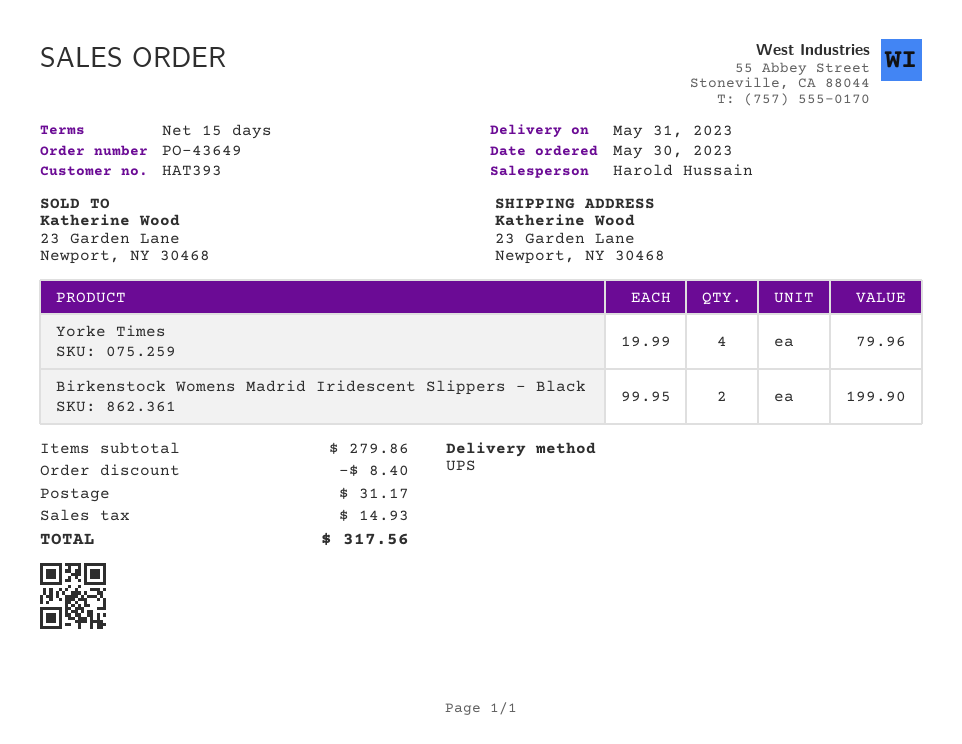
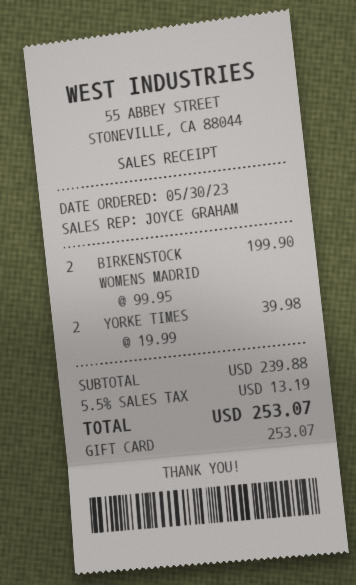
sales rep: Harold Hussain -> JOYCE GRAHAM
Yorke Times: 4 x 19.99 = 79.96 -> 2 x 19.99 = 39.98
subtotal: 279.86 -> 239.88
discount: 8.40 -> none
shipping: 31.17 -> none
tax: 14.93 -> 13.19
total: 317.56 -> 253.07

